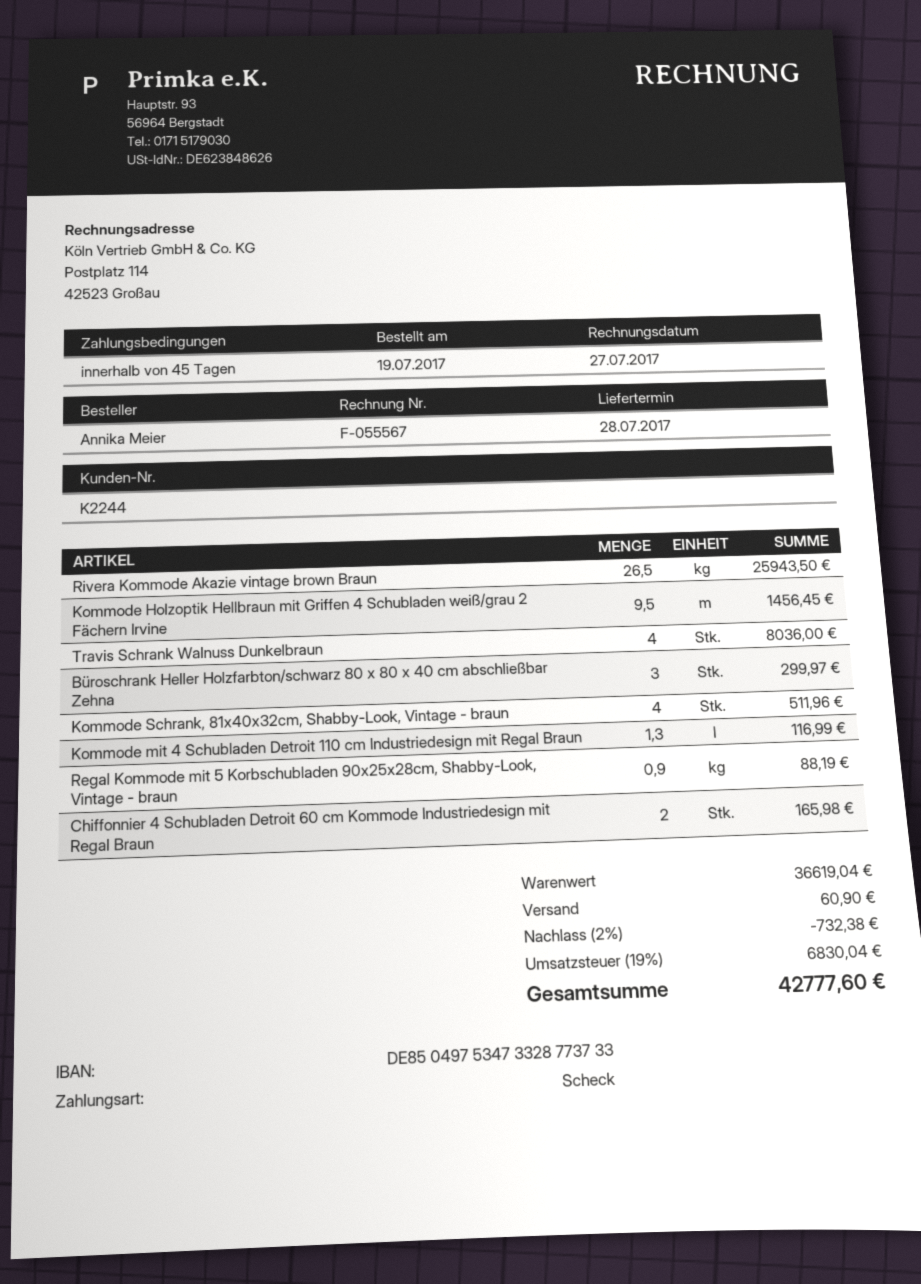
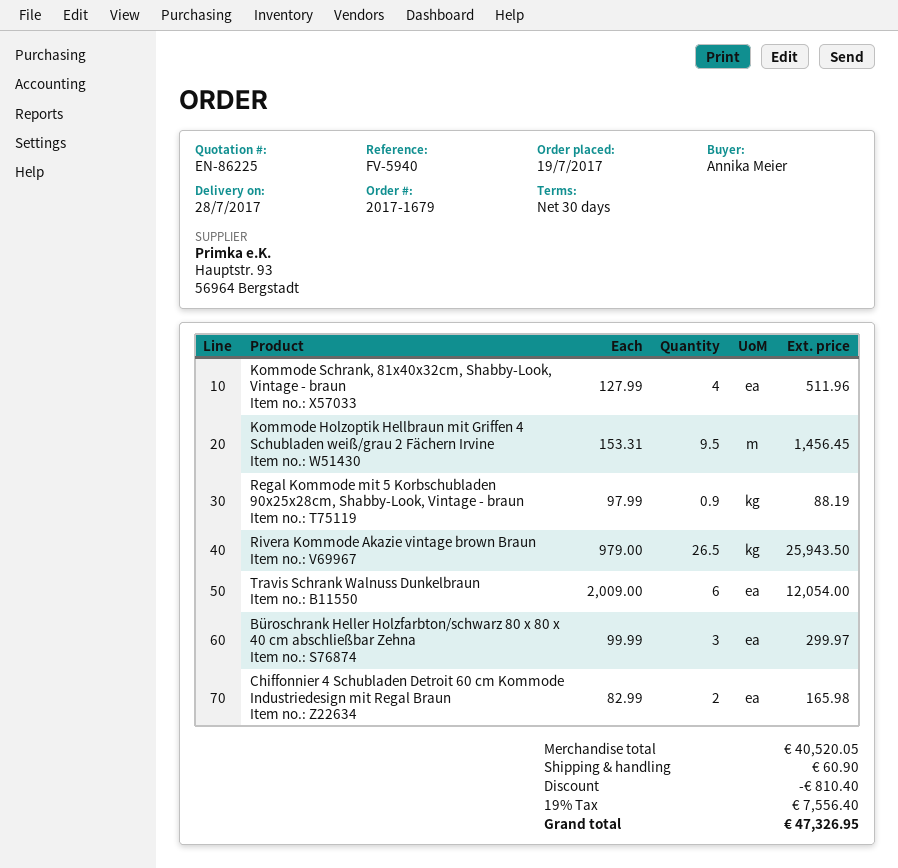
payment terms: 45 days -> 30 days
Travis Schrank Walnuss Dunkelbraun: 4 for 8036.00 -> 6 for 12054.00
Kommode mit 4 Schubladen Detroit 110 cm Industriedesign mit Regal Braun: 1.3 for 116.99 -> none
subtotal: 36619.04 -> 40520.05
discount: 732.38 -> 810.40
tax: 19% = 6830.04 -> 19% = 7556.40
total: 42777.60 -> 47326.95

